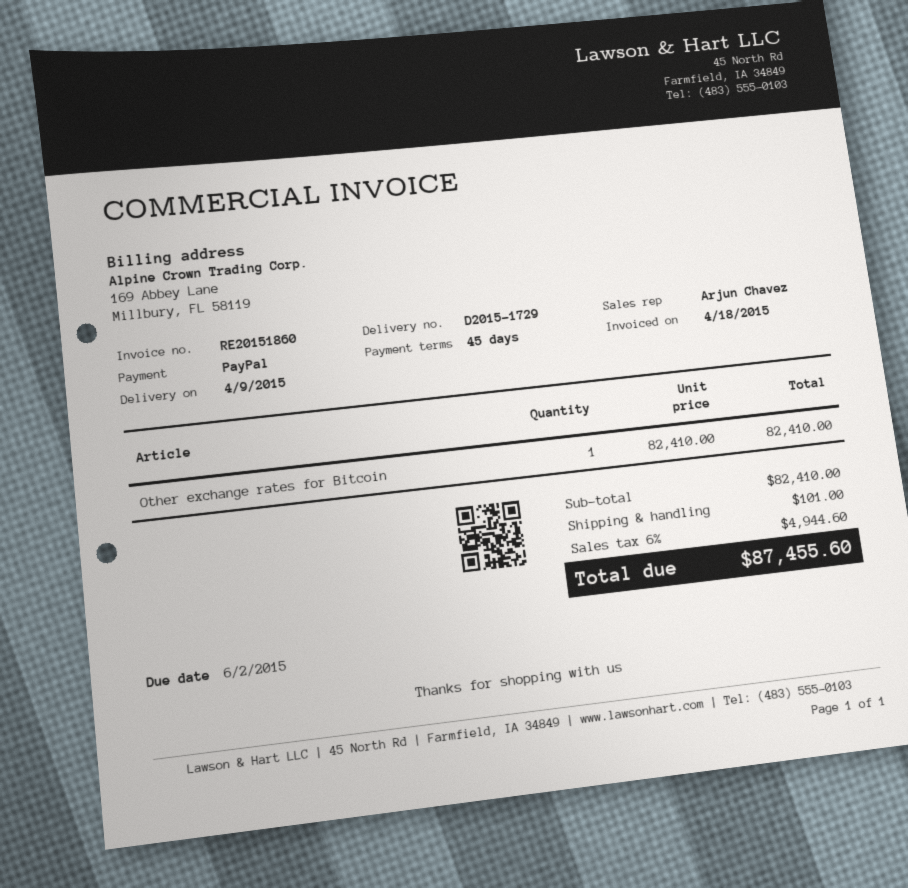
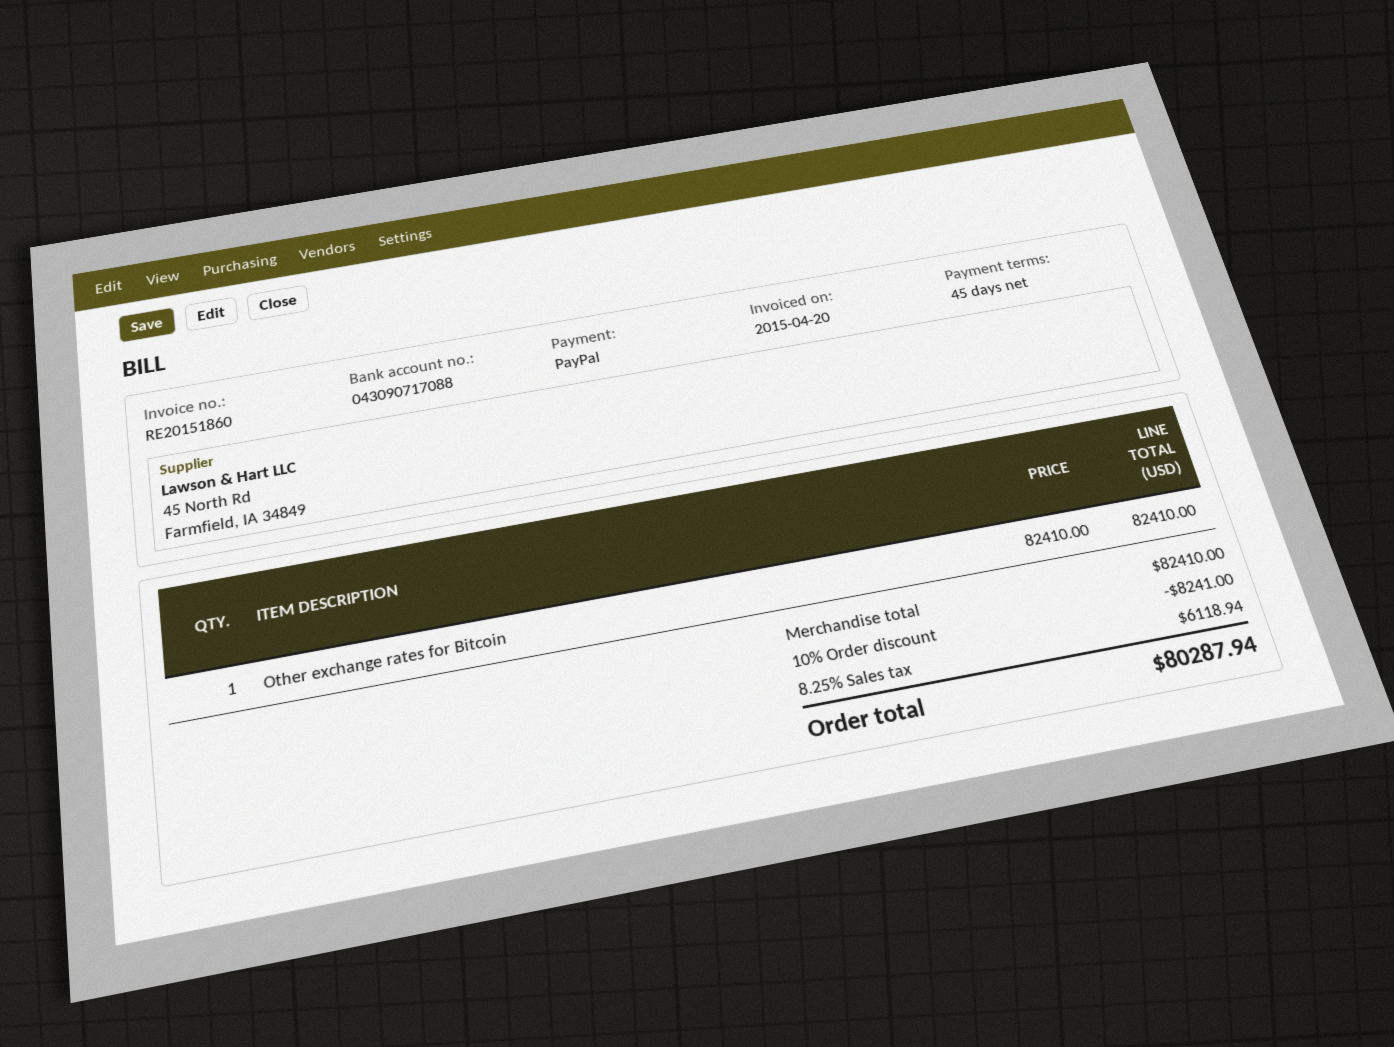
invoice date: 2015-04-18 -> 2015-04-20
discount: none -> 10% = 8241.00
shipping: 101.00 -> none
tax: 6% = 4944.60 -> 8.25% = 6118.94
total: 87455.60 -> 80287.94

